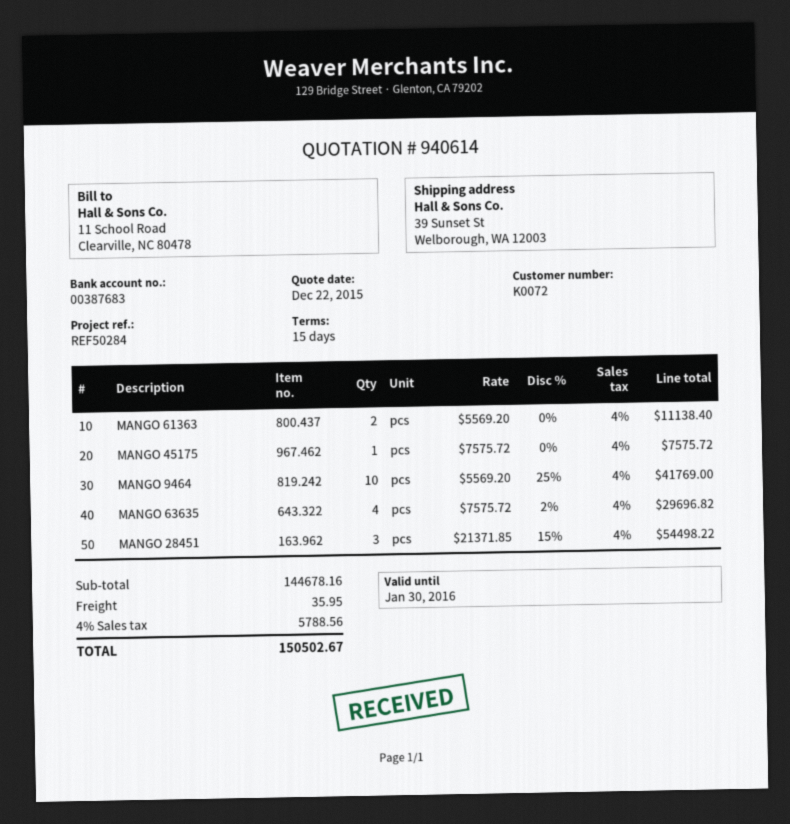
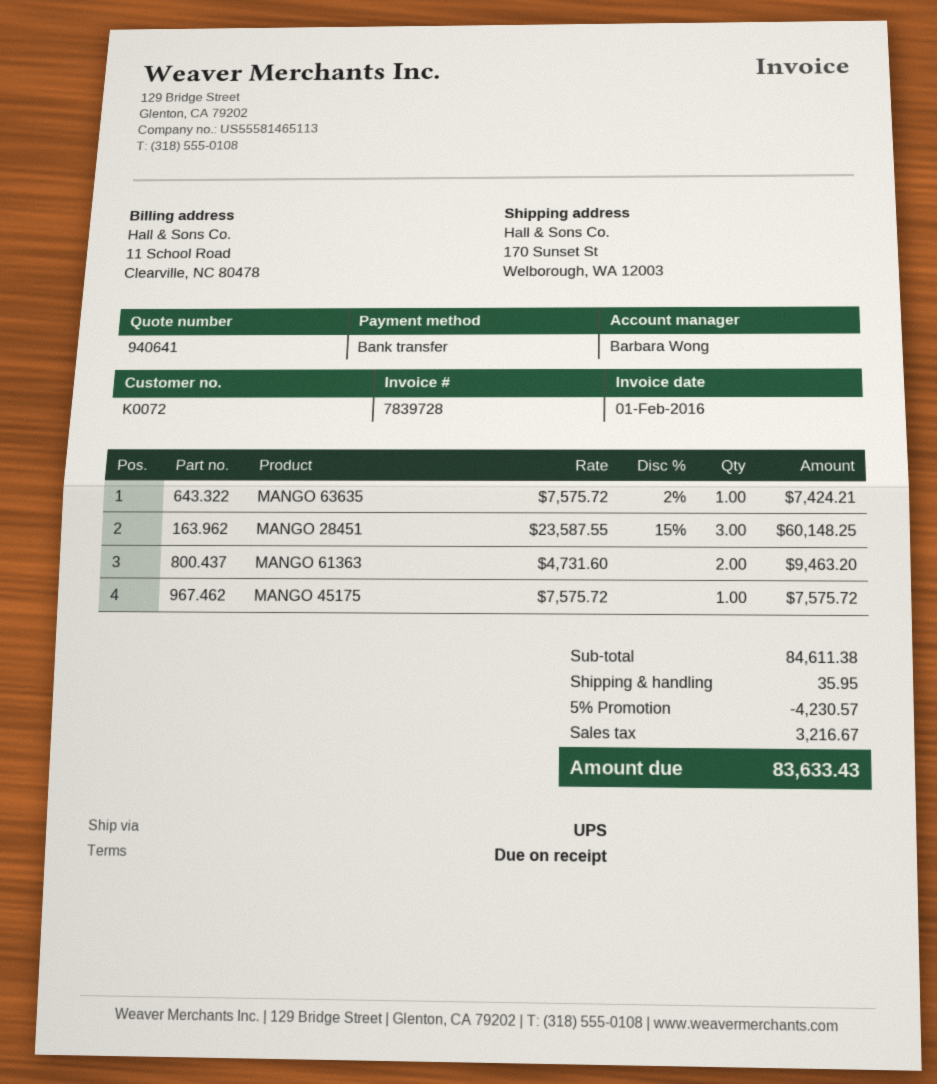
quote number: 940614 -> 940641
payment terms: 15 days -> on receipt
ship to: 39 Sunset St, Welborough, WA 12003 -> 170 Sunset St, Welborough, WA 12003
MANGO 61363: 2 x 5569.20 = 11138.40 -> 2 x 4731.60 = 9463.20
MANGO 9464: 10 x 5569.20 - 25% = 41769.00 -> none
MANGO 63635: 4 x 7575.72 - 2% = 29696.82 -> 1 x 7575.72 - 2% = 7424.21
MANGO 28451: 3 x 21371.85 - 15% = 54498.22 -> 3 x 23587.55 - 15% = 60148.25
subtotal: 144678.16 -> 84611.38
discount: none -> 5% = 4230.57
tax: 5788.56 -> 3216.67
total: 150502.67 -> 83633.43

